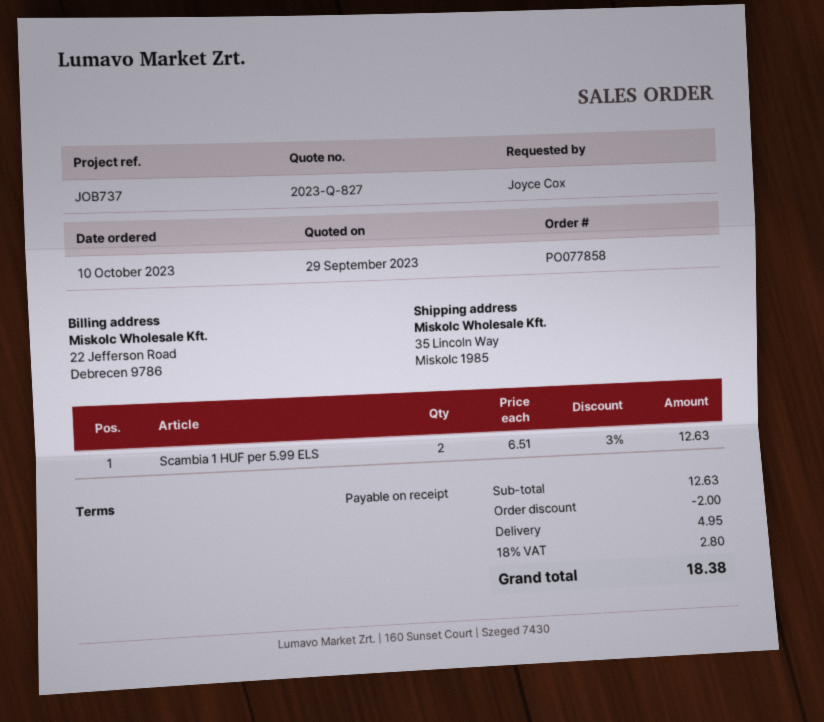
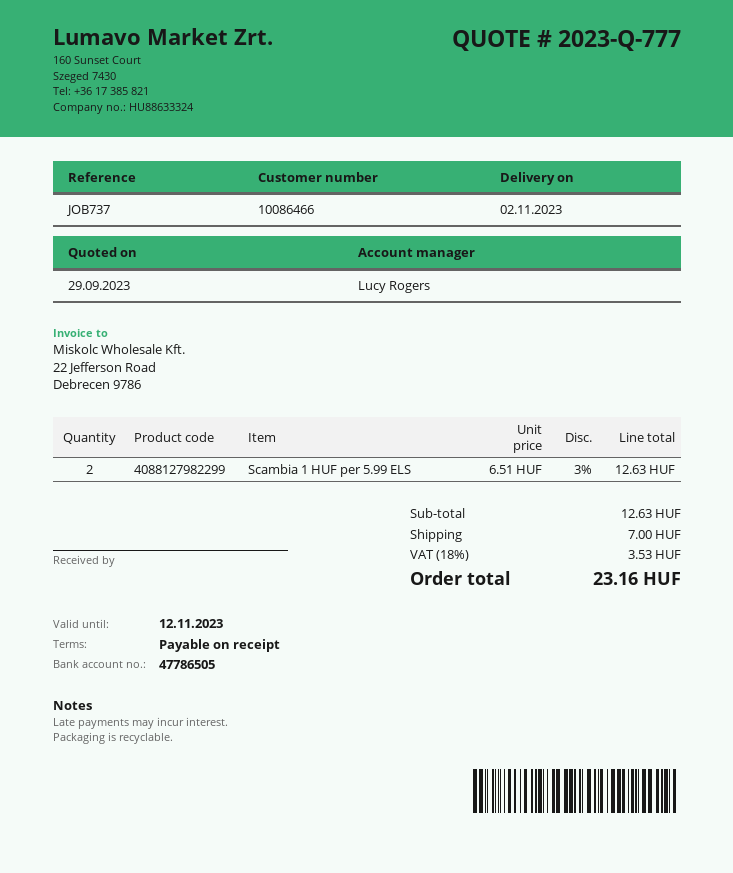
quote number: 2023-Q-827 -> 2023-Q-777
discount: 2.00 -> none
shipping: 4.95 -> 7.00
tax: 18% = 2.80 -> 18% = 3.53
total: 18.38 -> 23.16

